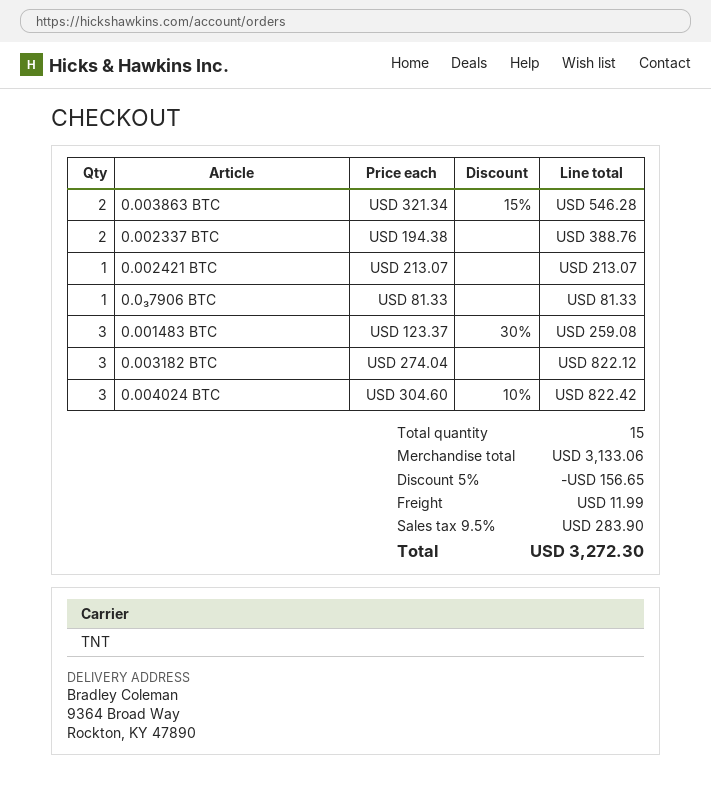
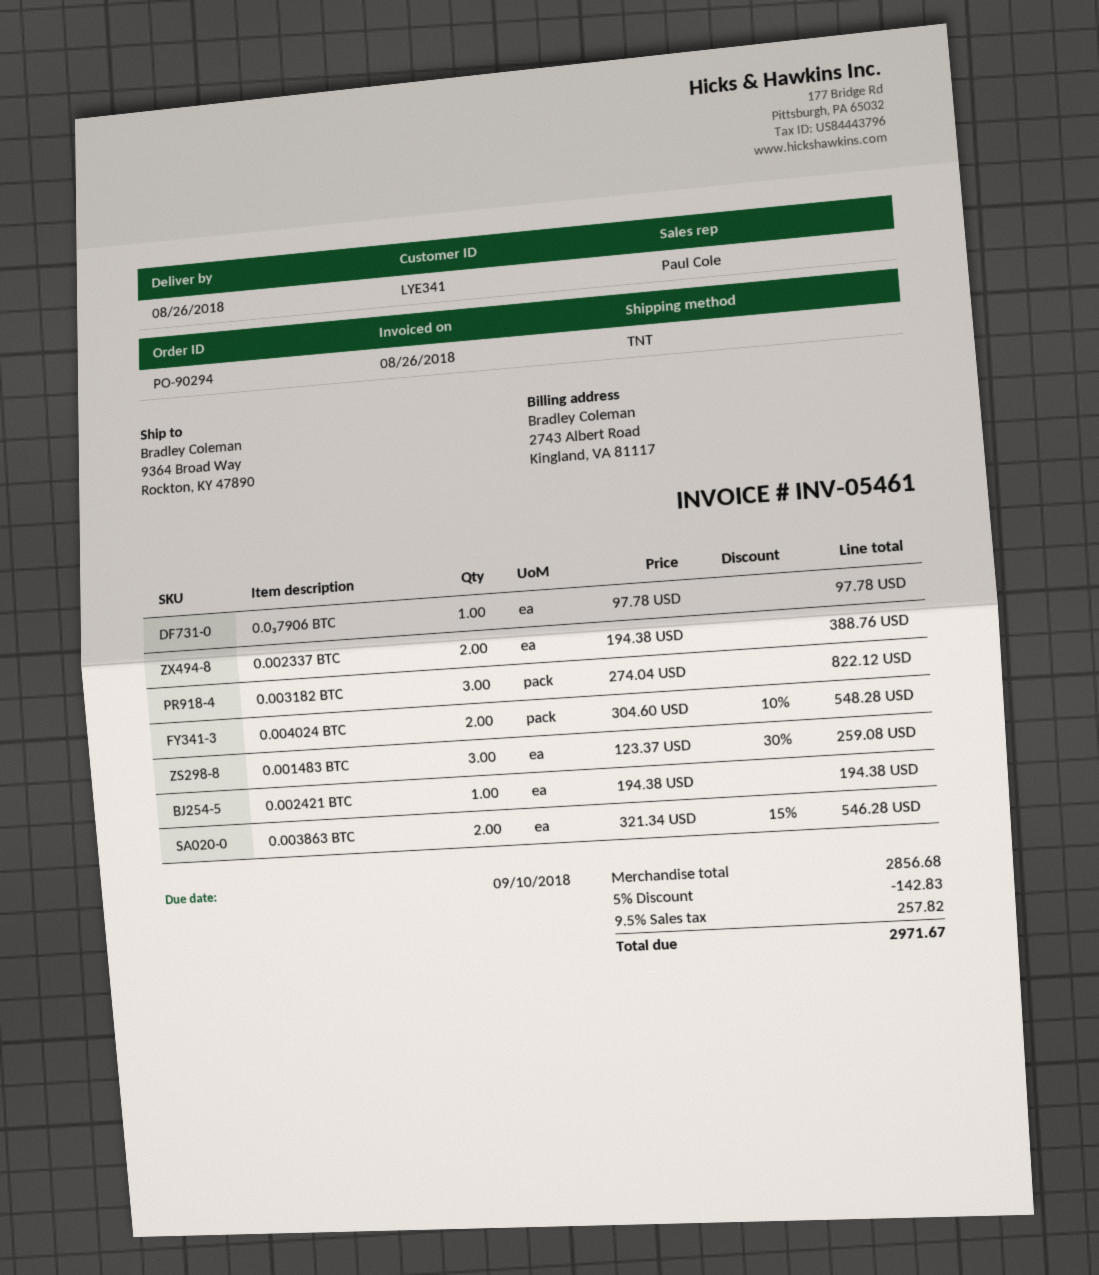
0.002421 BTC: 1 x 213.07 = 213.07 -> 1 x 194.38 = 194.38
0.0₃7906 BTC: 1 x 81.33 = 81.33 -> 1 x 97.78 = 97.78
0.004024 BTC: 3 x 304.60 - 10% = 822.42 -> 2 x 304.60 - 10% = 548.28
subtotal: 3133.06 -> 2856.68
discount: 5% = 156.65 -> 5% = 142.83
shipping: 11.99 -> none
tax: 9.5% = 283.90 -> 9.5% = 257.82
total: 3272.30 -> 2971.67

